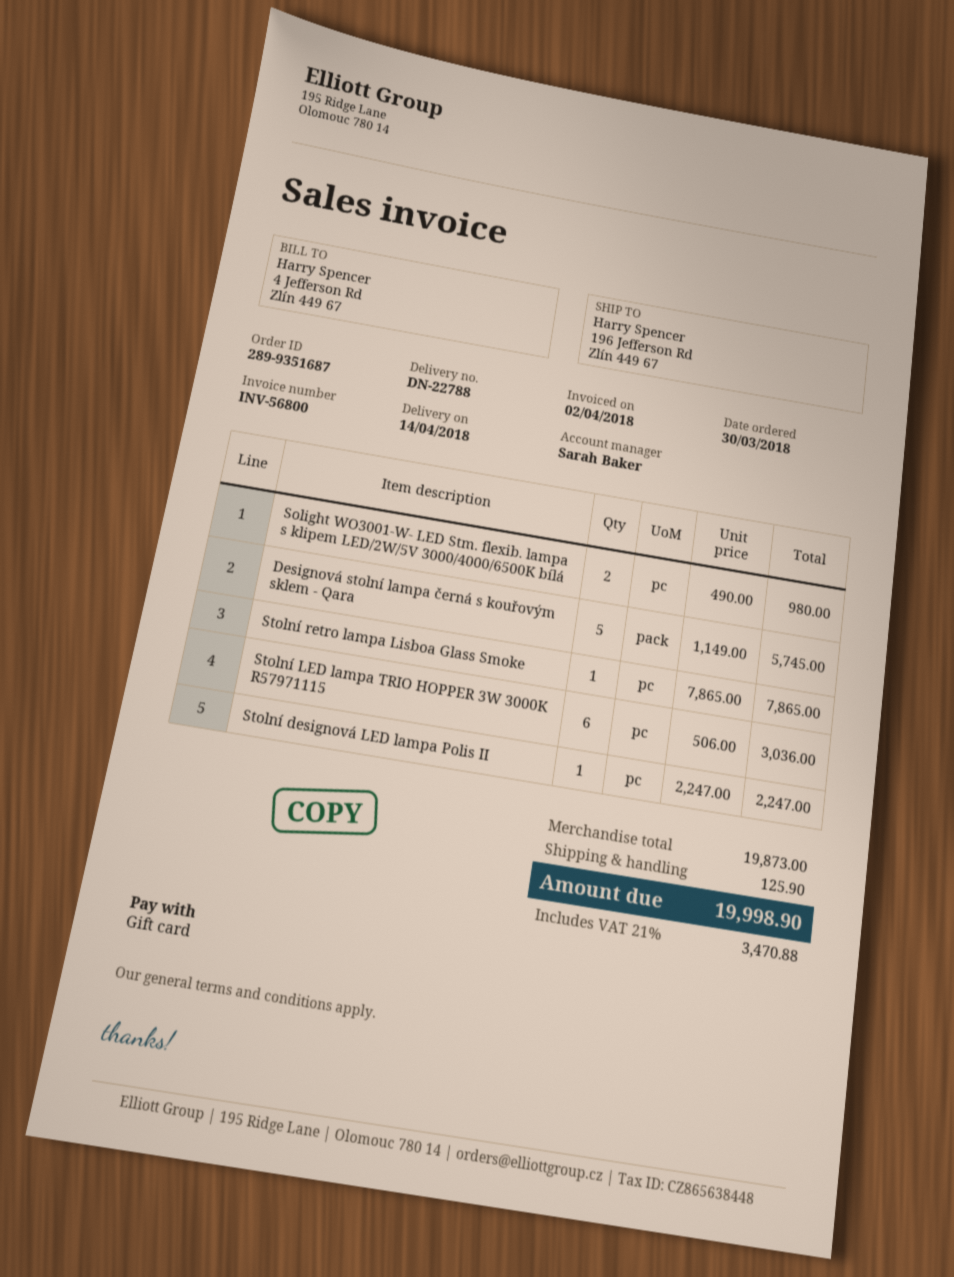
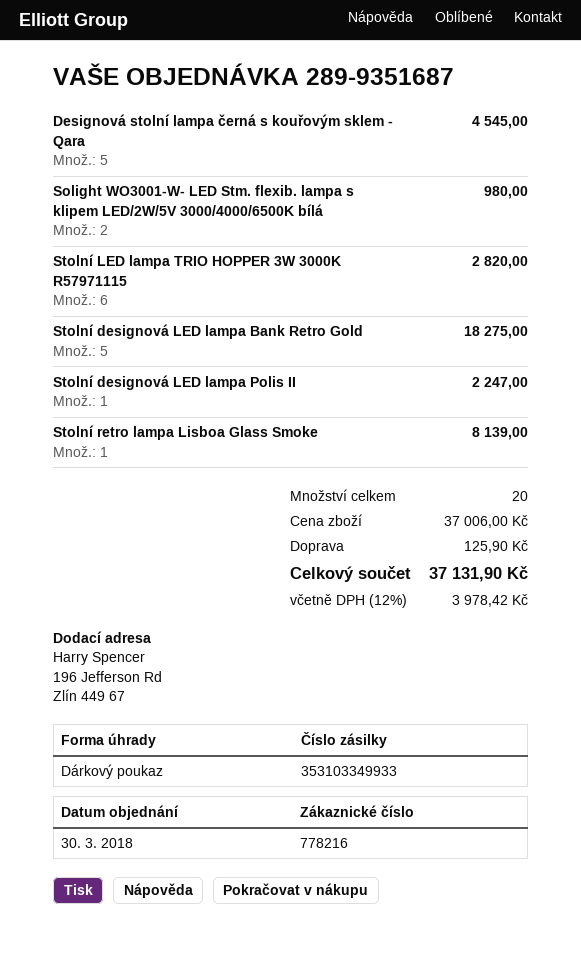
Designová stolní lampa černá s kouřovým sklem - Qara: 5 for 5745.00 -> 5 for 4545.00
Stolní retro lampa Lisboa Glass Smoke: 1 for 7865.00 -> 1 for 8139.00
Stolní LED lampa TRIO HOPPER 3W 3000K R57971115: 6 for 3036.00 -> 6 for 2820.00
Stolní designová LED lampa Bank Retro Gold: none -> 5 for 18275.00
subtotal: 19873.00 -> 37006.00
tax: 21% = 3470.88 -> 12% = 3978.42
total: 19998.90 -> 37131.90

